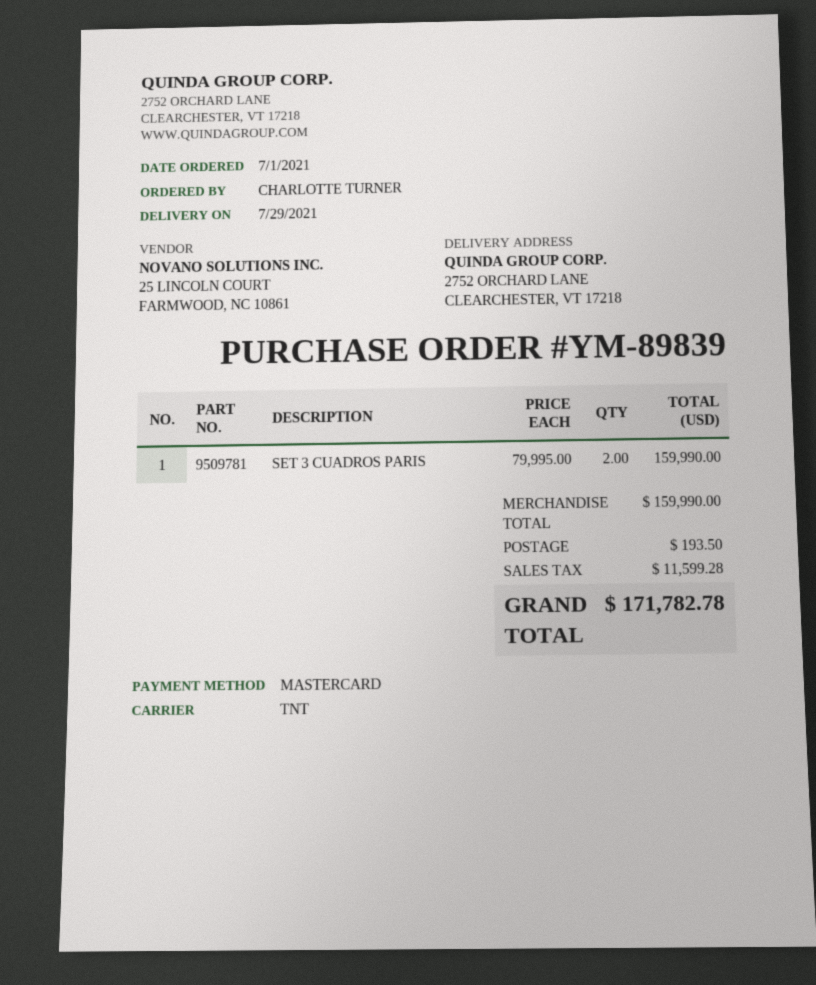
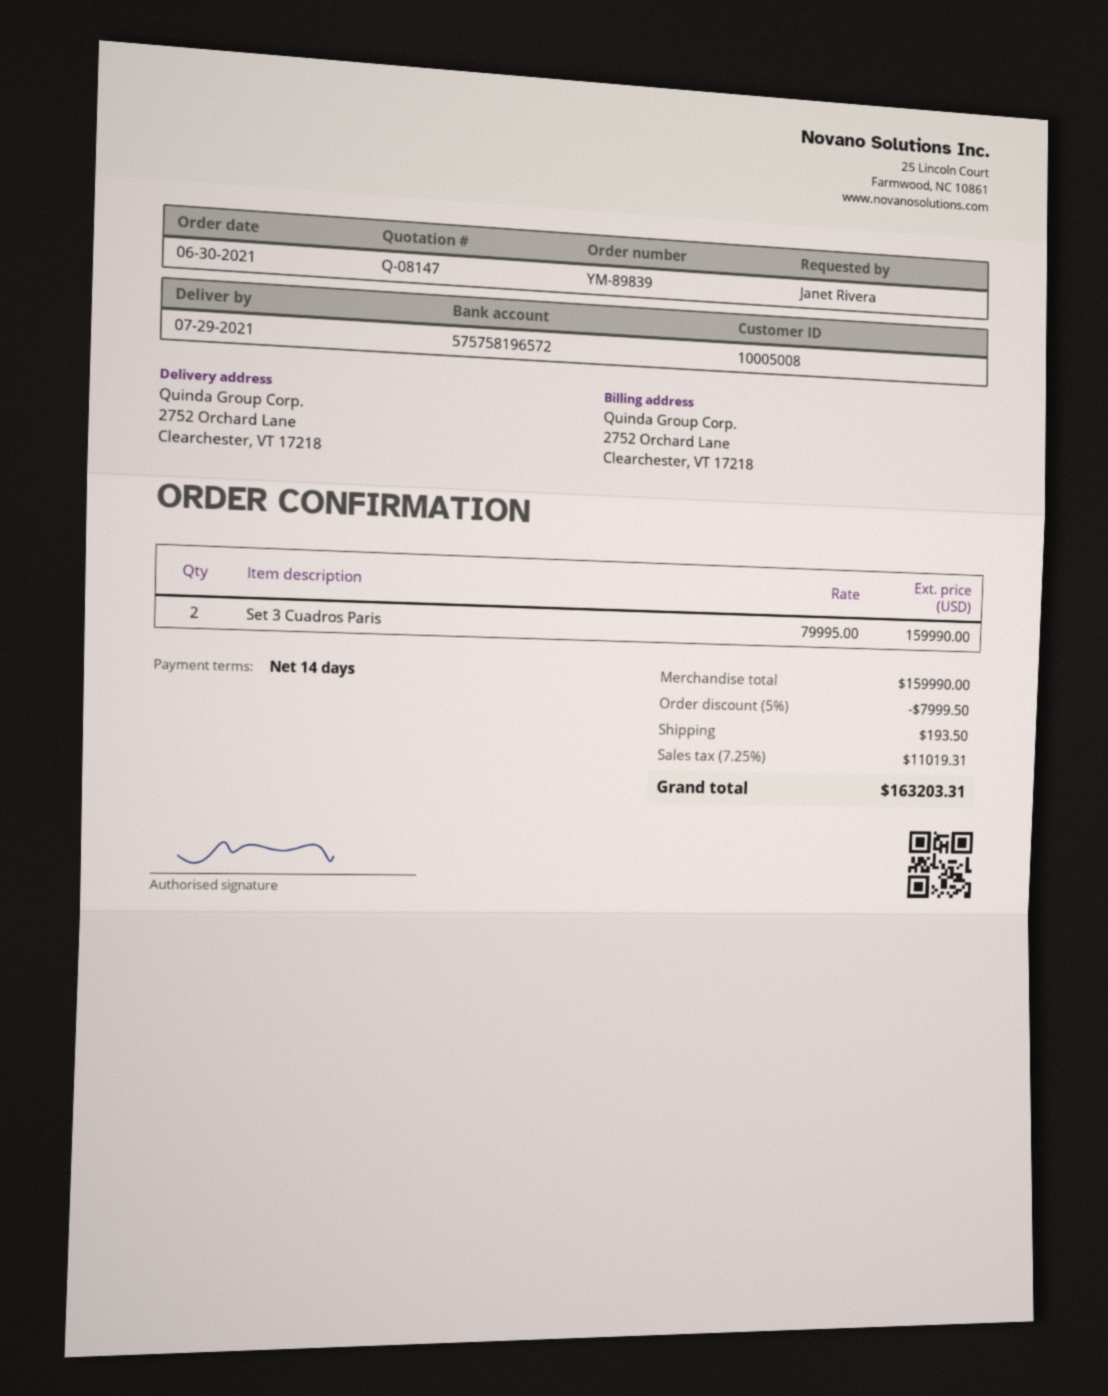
order date: 2021-07-01 -> 2021-06-30
ordered by: CHARLOTTE TURNER -> Janet Rivera
discount: none -> 5% = 7999.50
tax: 11599.28 -> 11019.31
total: 171782.78 -> 163203.31

